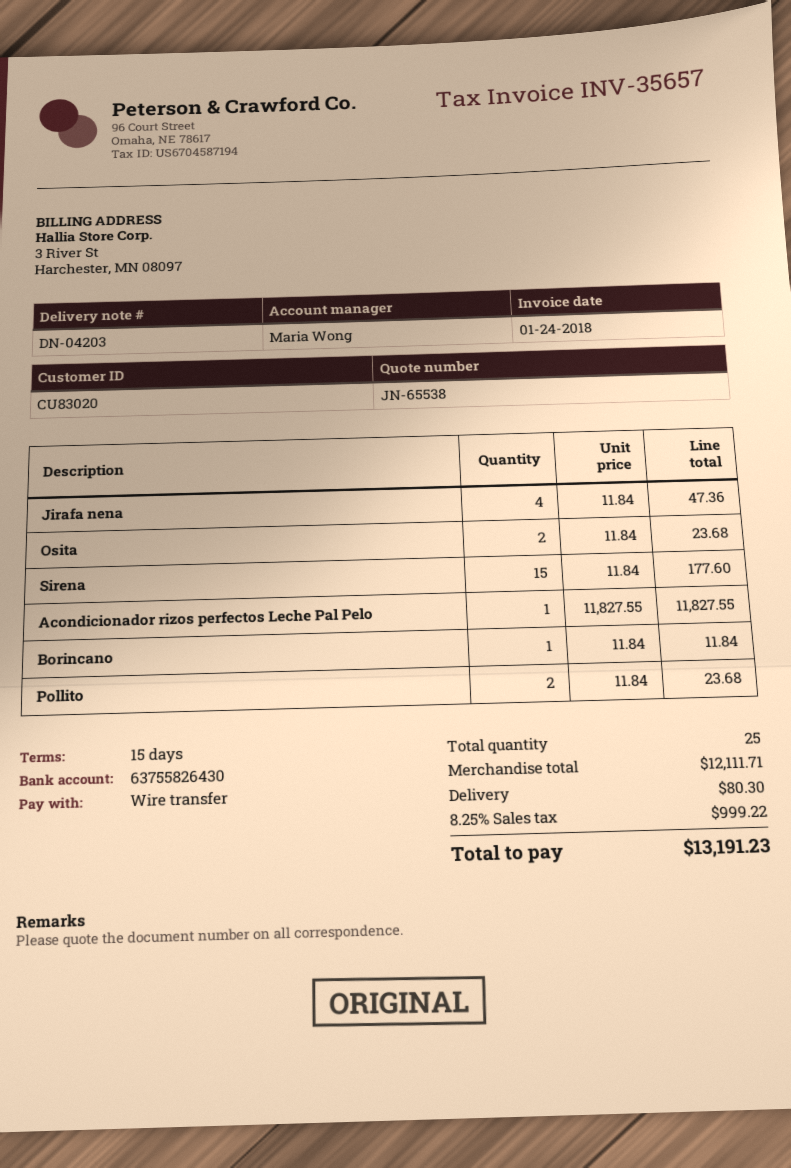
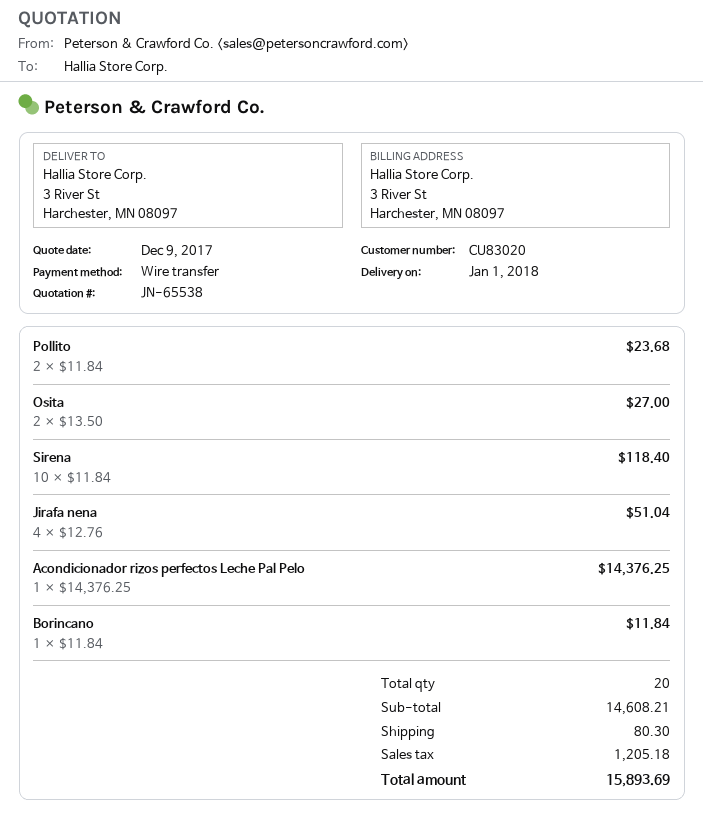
Jirafa nena: 4 x 11.84 = 47.36 -> 4 x 12.76 = 51.04
Osita: 2 x 11.84 = 23.68 -> 2 x 13.50 = 27.00
Sirena: 15 x 11.84 = 177.60 -> 10 x 11.84 = 118.40
Acondicionador rizos perfectos Leche Pal Pelo: 1 x 11827.55 = 11827.55 -> 1 x 14376.25 = 14376.25
total quantity: 25 -> 20
subtotal: 12111.71 -> 14608.21
tax: 999.22 -> 1205.18
total: 13191.23 -> 15893.69

